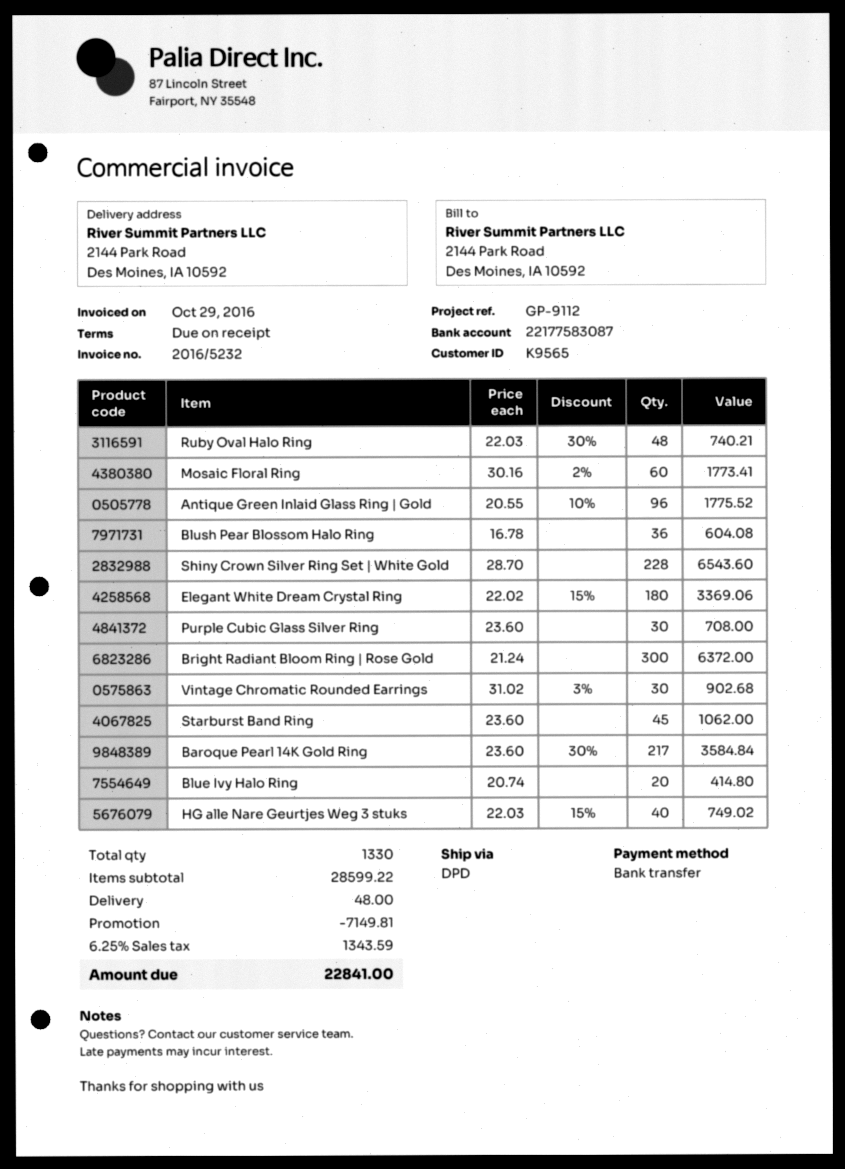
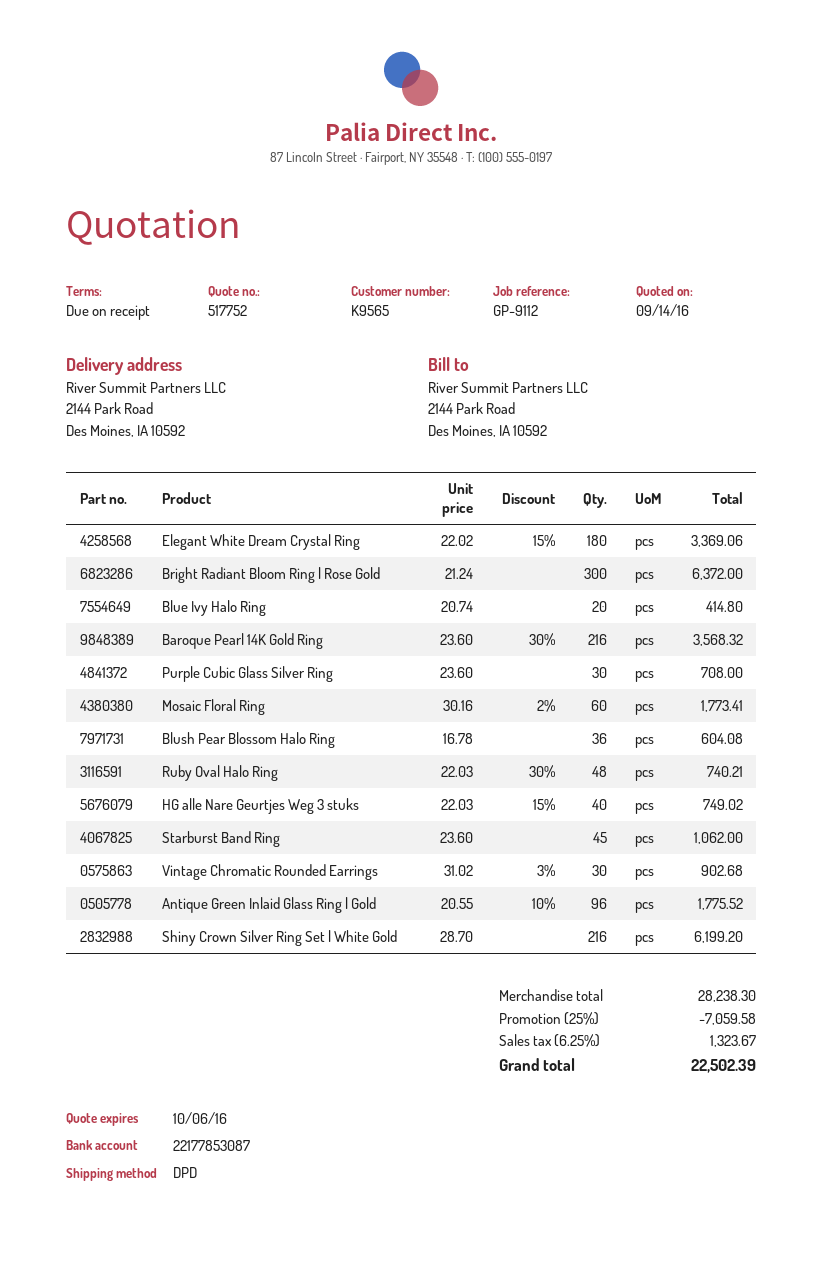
bank account: 22177583087 -> 22177853087
Shiny Crown Silver Ring Set | White Gold: 228 x 28.70 = 6543.60 -> 216 x 28.70 = 6199.20
Baroque Pearl 14K Gold Ring: 217 x 23.60 - 30% = 3584.84 -> 216 x 23.60 - 30% = 3568.32
subtotal: 28599.22 -> 28238.30
discount: 7149.81 -> 7059.58
shipping: 48.00 -> none
tax: 6.25% = 1343.59 -> 6.25% = 1323.67
total: 22841.00 -> 22502.39

